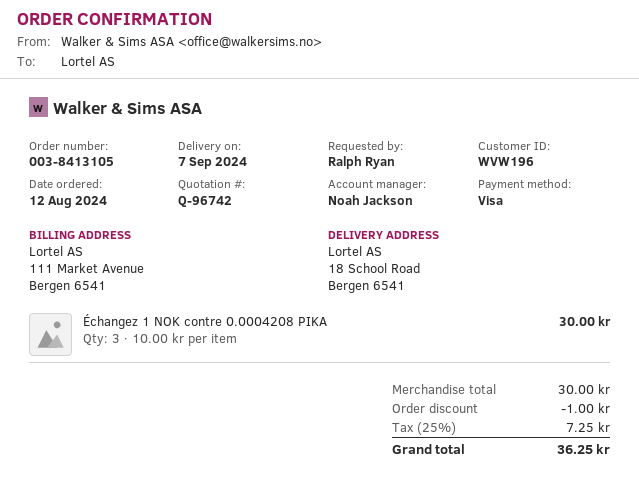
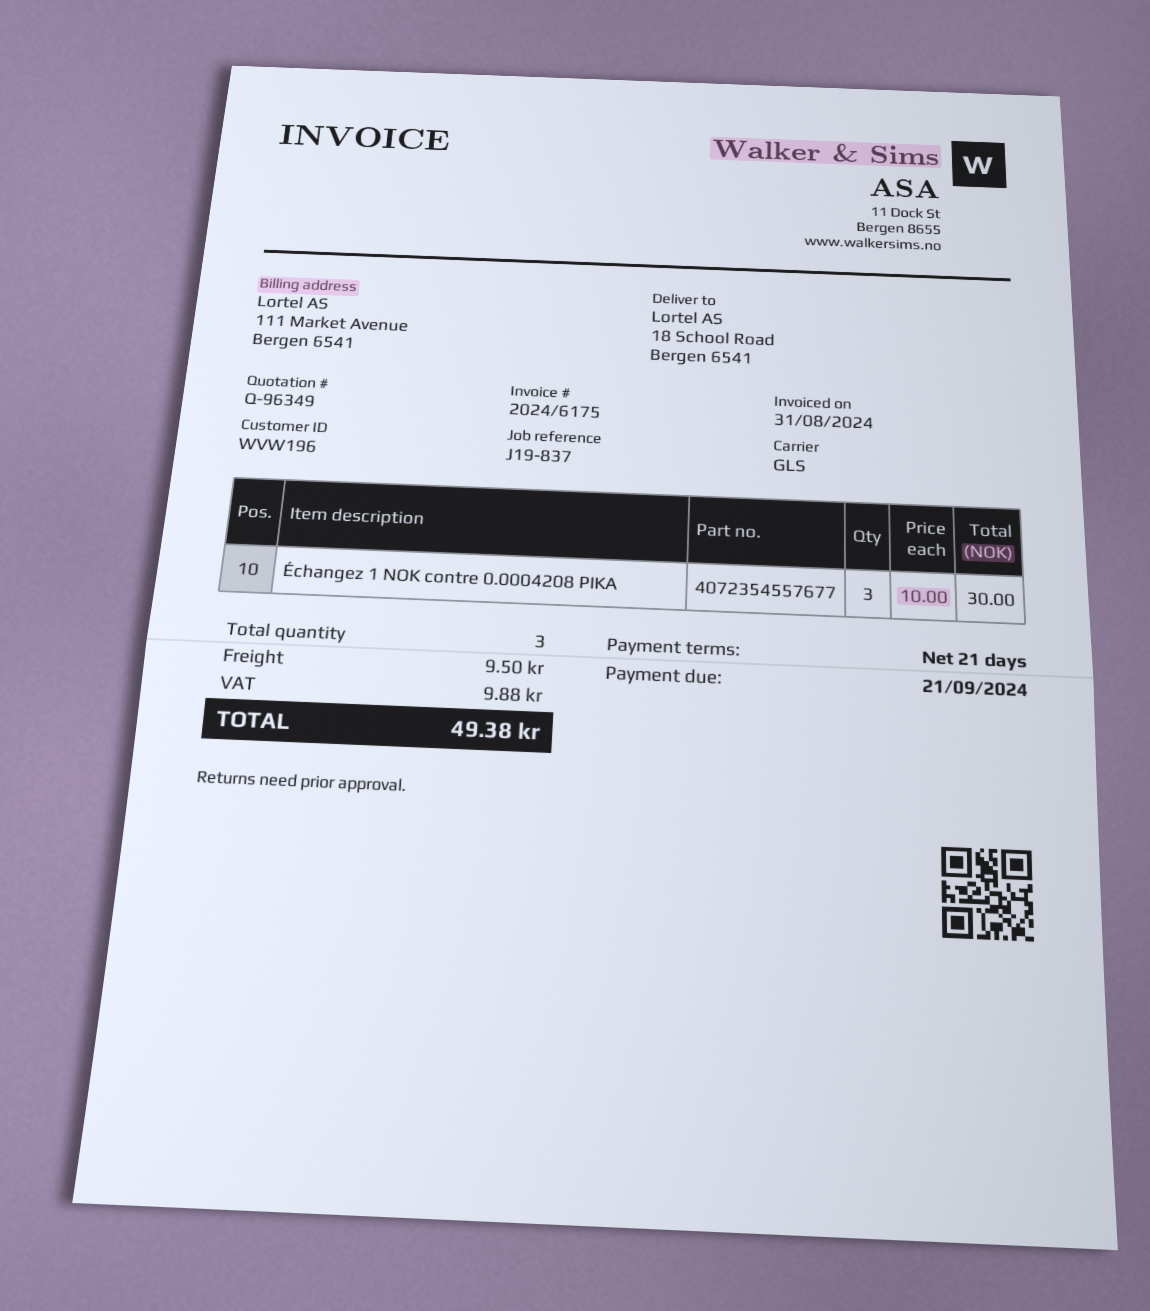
quote number: Q-96742 -> Q-96349
discount: 1.00 -> none
shipping: none -> 9.50
tax: 7.25 -> 9.88
total: 36.25 -> 49.38

